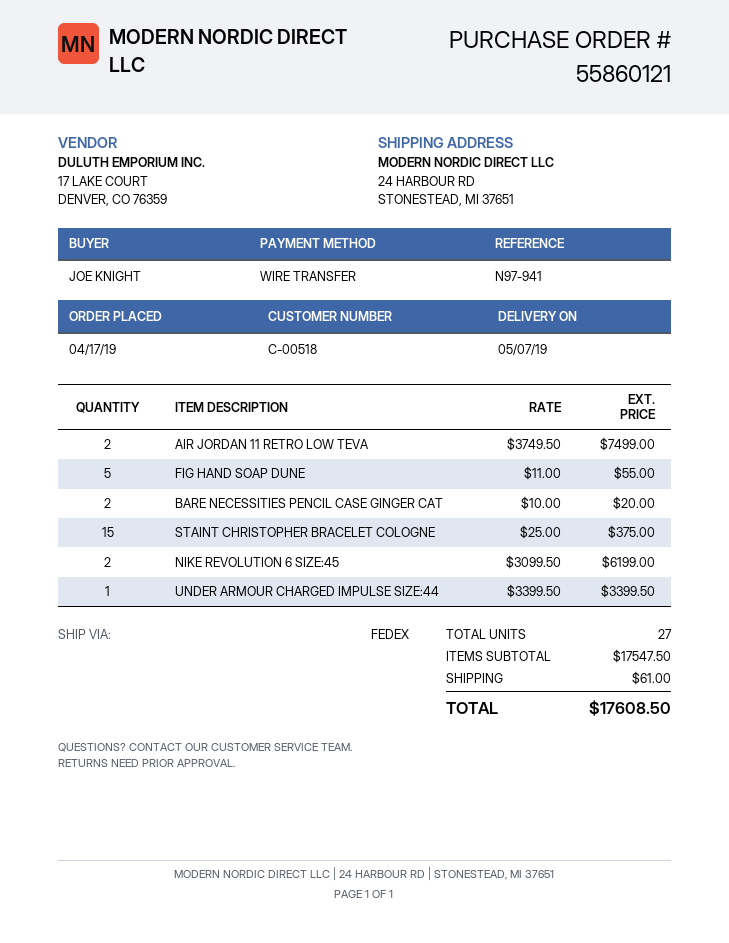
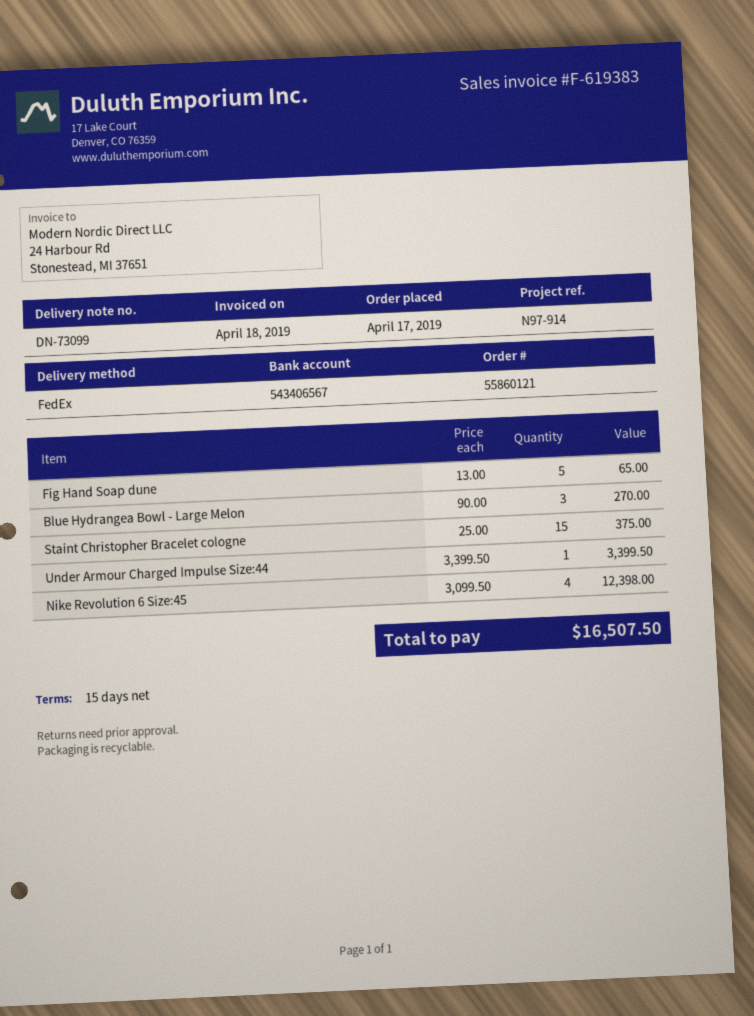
reference: N97-941 -> N97-914
AIR JORDAN 11 RETRO LOW TEVA: 2 x 3749.50 = 7499.00 -> none
FIG HAND SOAP DUNE: 5 x 11.00 = 55.00 -> 5 x 13.00 = 65.00
BARE NECESSITIES PENCIL CASE GINGER CAT: 2 x 10.00 = 20.00 -> none
NIKE REVOLUTION 6 SIZE:45: 2 x 3099.50 = 6199.00 -> 4 x 3099.50 = 12398.00
Blue Hydrangea Bowl - Large Melon: none -> 3 x 90.00 = 270.00
shipping: 61.00 -> none
total: 17608.50 -> 16507.50

